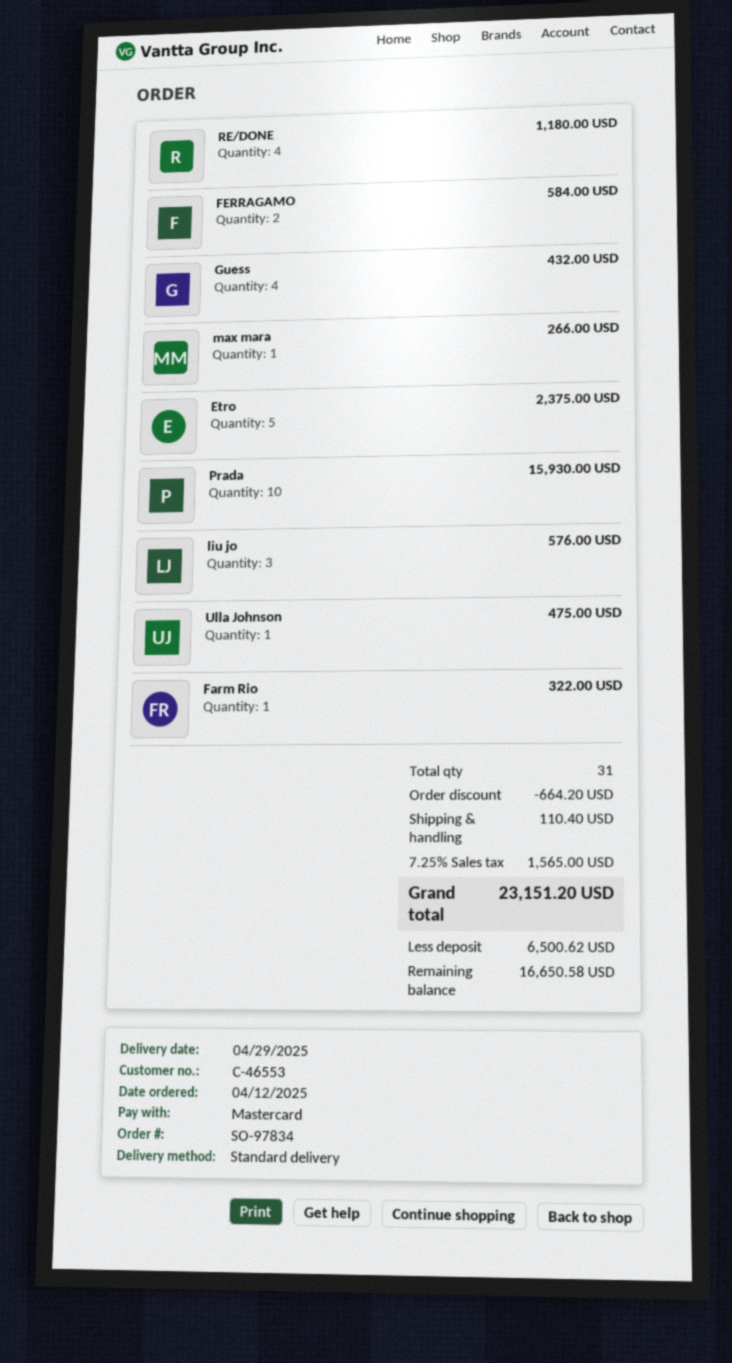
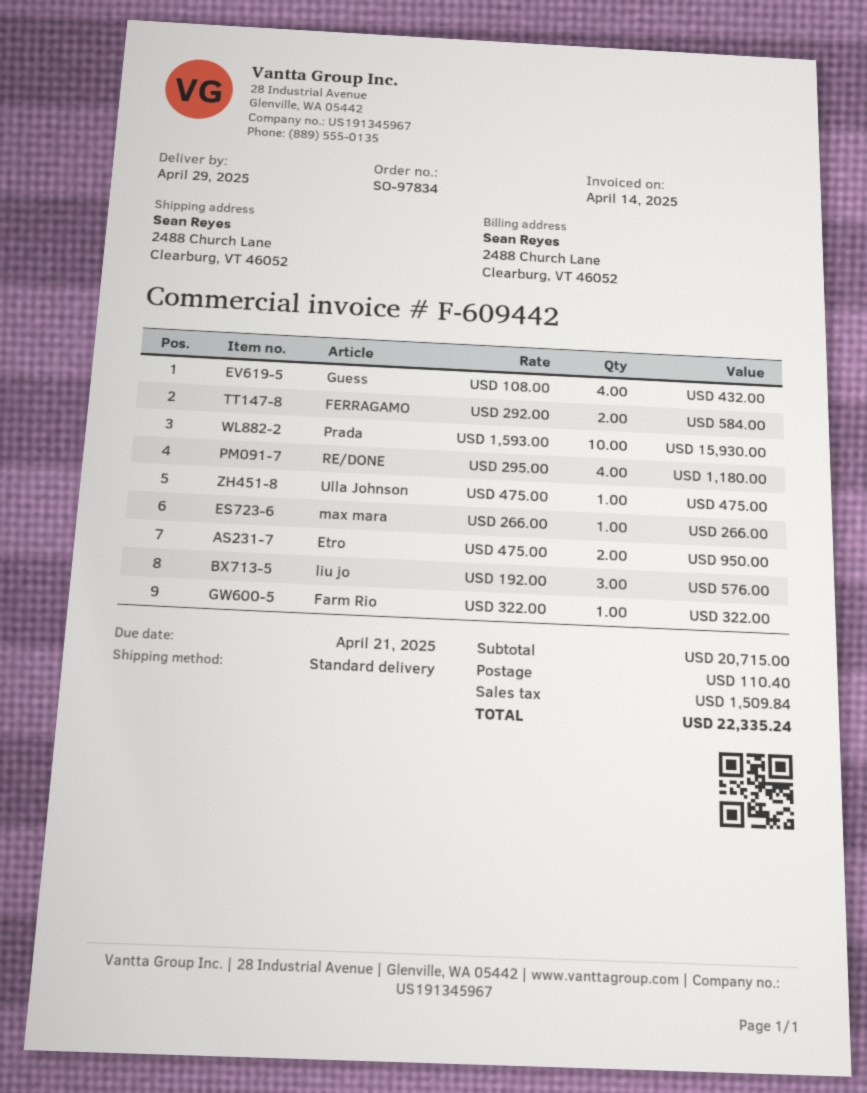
Etro: 5 for 2375.00 -> 2 for 950.00
discount: 664.20 -> none
tax: 1565.00 -> 1509.84
total: 23151.20 -> 22335.24

